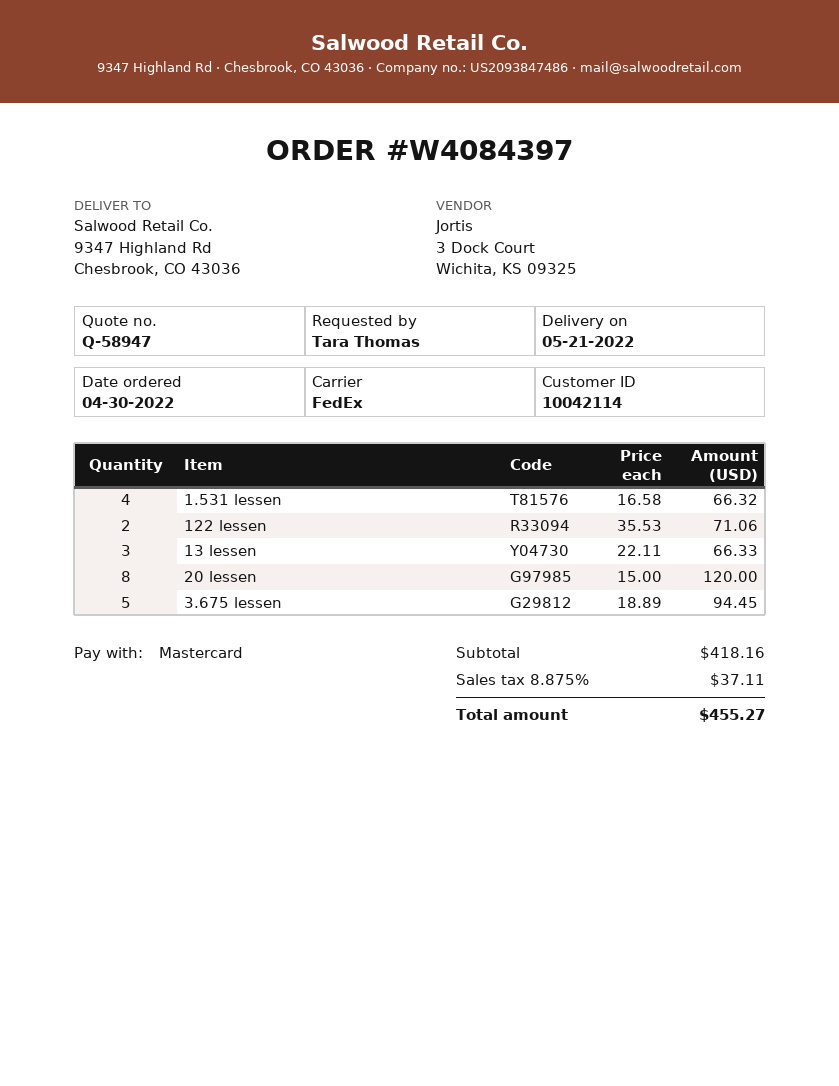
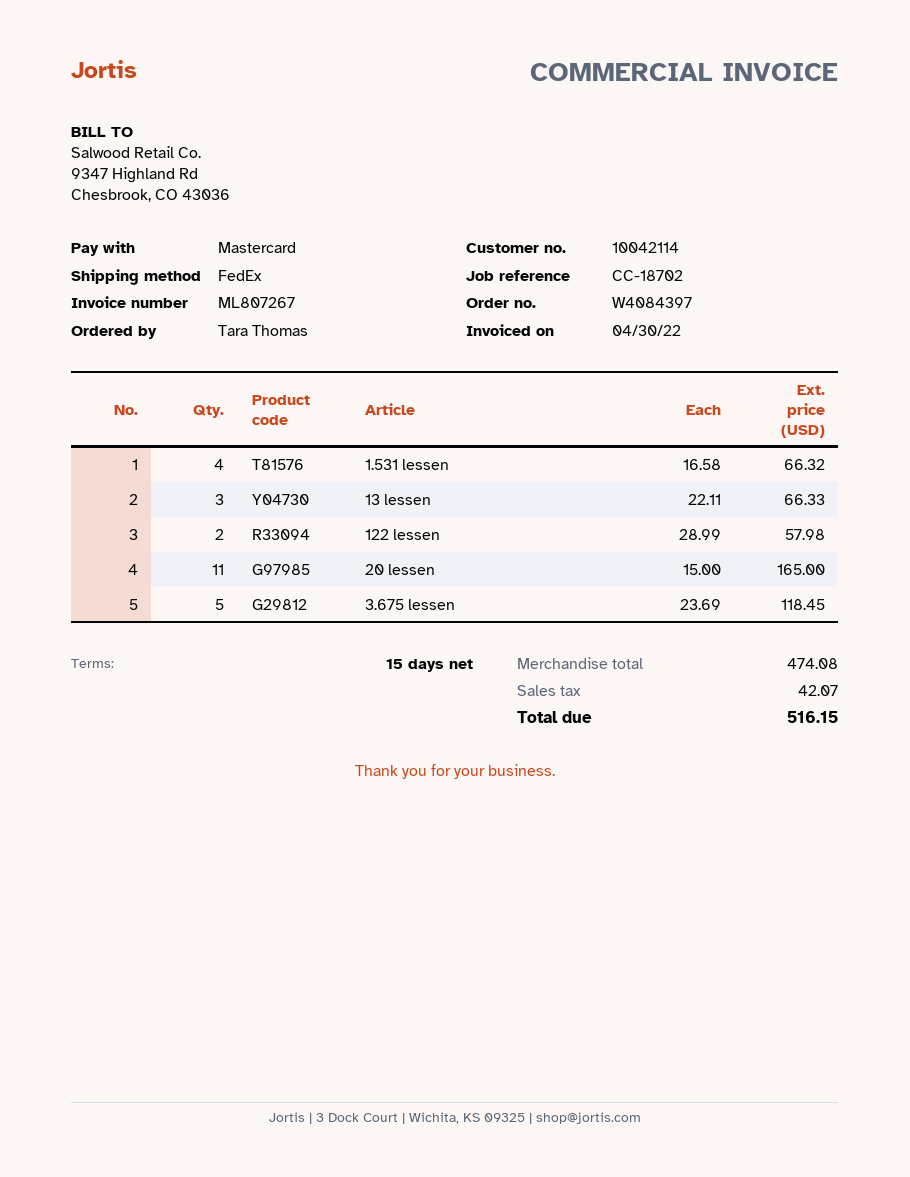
122 lessen: 2 x 35.53 = 71.06 -> 2 x 28.99 = 57.98
20 lessen: 8 x 15.00 = 120.00 -> 11 x 15.00 = 165.00
3.675 lessen: 5 x 18.89 = 94.45 -> 5 x 23.69 = 118.45
subtotal: 418.16 -> 474.08
tax: 37.11 -> 42.07
total: 455.27 -> 516.15

